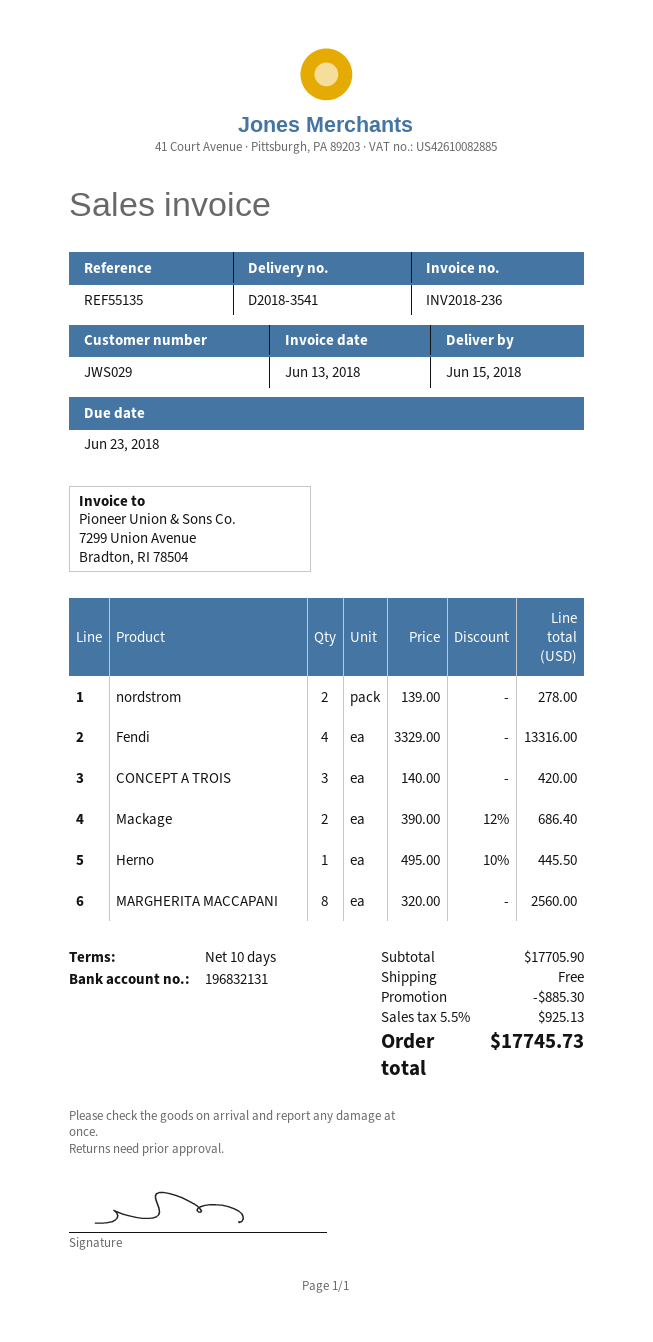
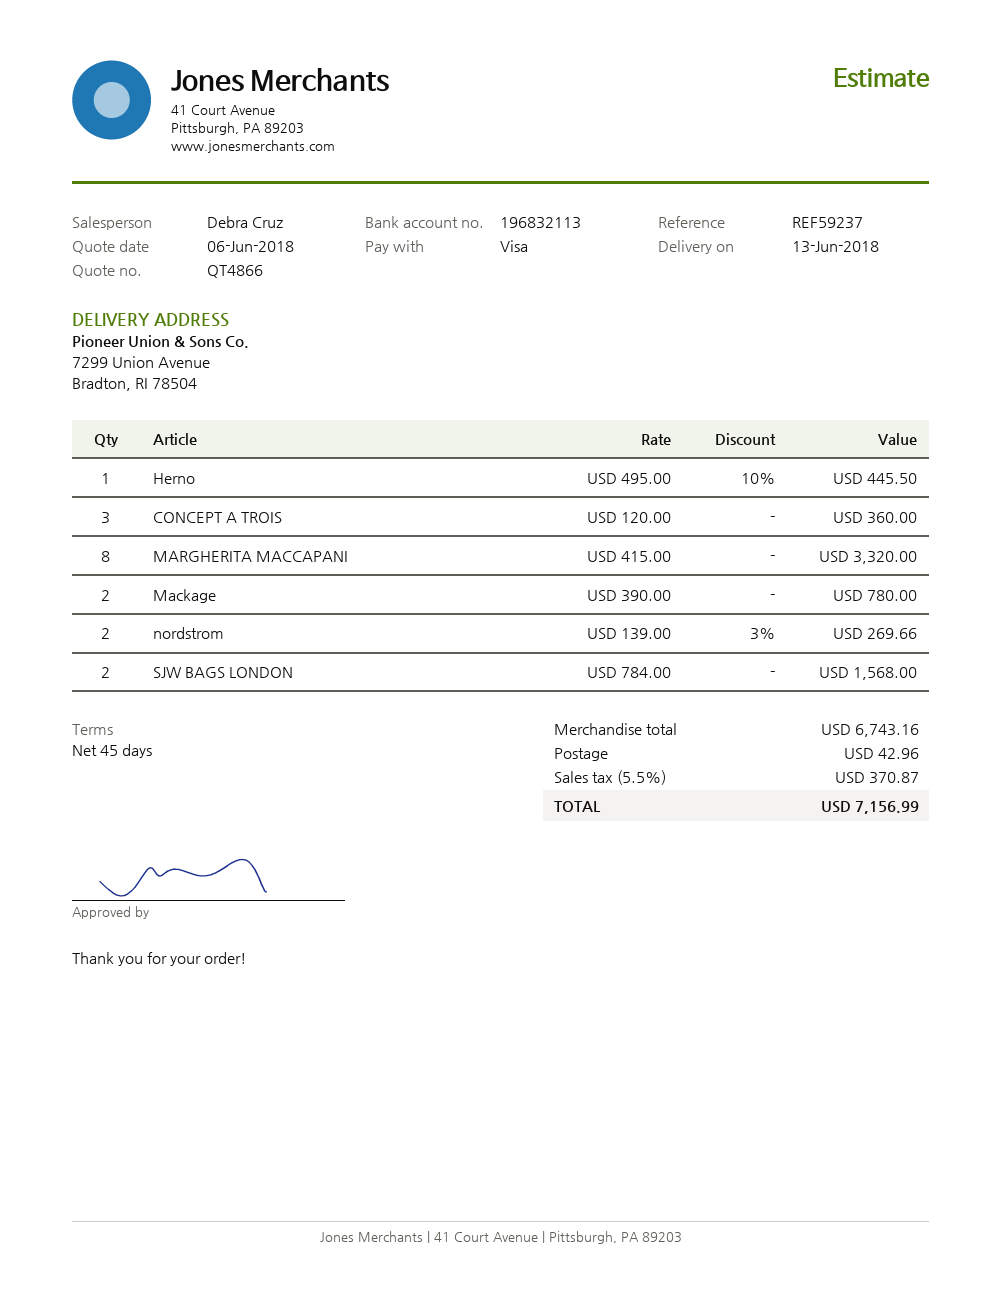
delivery date: 2018-06-15 -> 2018-06-13
payment terms: 10 days -> 45 days
reference: REF55135 -> REF59237
bank account: 196832131 -> 196832113
nordstrom: 2 x 139.00 = 278.00 -> 2 x 139.00 - 3% = 269.66
Fendi: 4 x 3329.00 = 13316.00 -> none
CONCEPT A TROIS: 3 x 140.00 = 420.00 -> 3 x 120.00 = 360.00
Mackage: 2 x 390.00 - 12% = 686.40 -> 2 x 390.00 = 780.00
MARGHERITA MACCAPANI: 8 x 320.00 = 2560.00 -> 8 x 415.00 = 3320.00
SJW BAGS LONDON: none -> 2 x 784.00 = 1568.00
subtotal: 17705.90 -> 6743.16
discount: 885.30 -> none
shipping: 0.00 -> 42.96
tax: 5.5% = 925.13 -> 5.5% = 370.87
total: 17745.73 -> 7156.99

